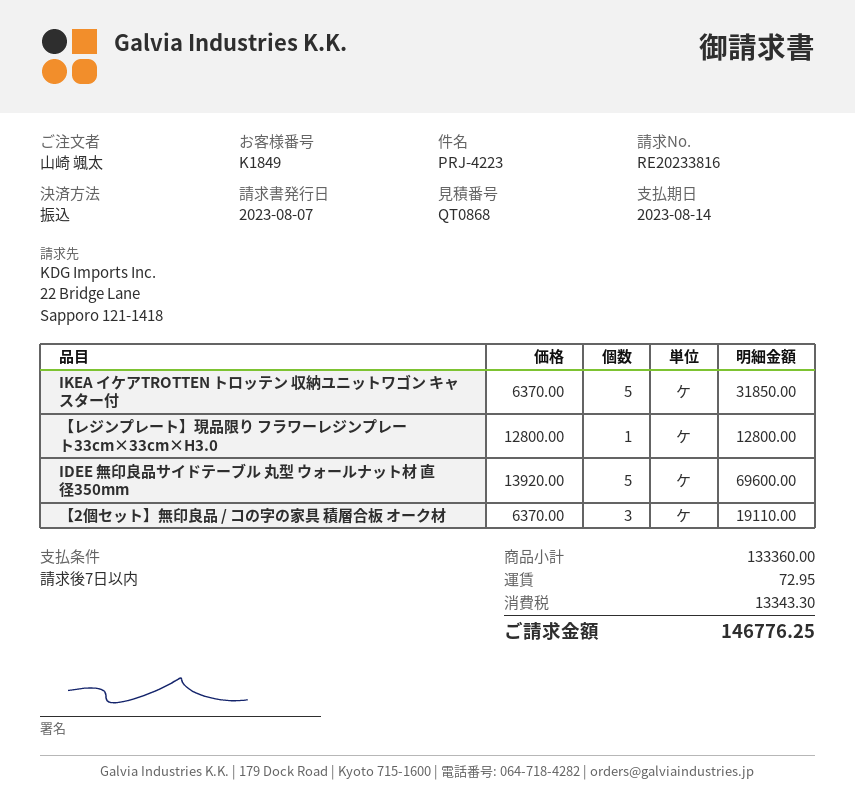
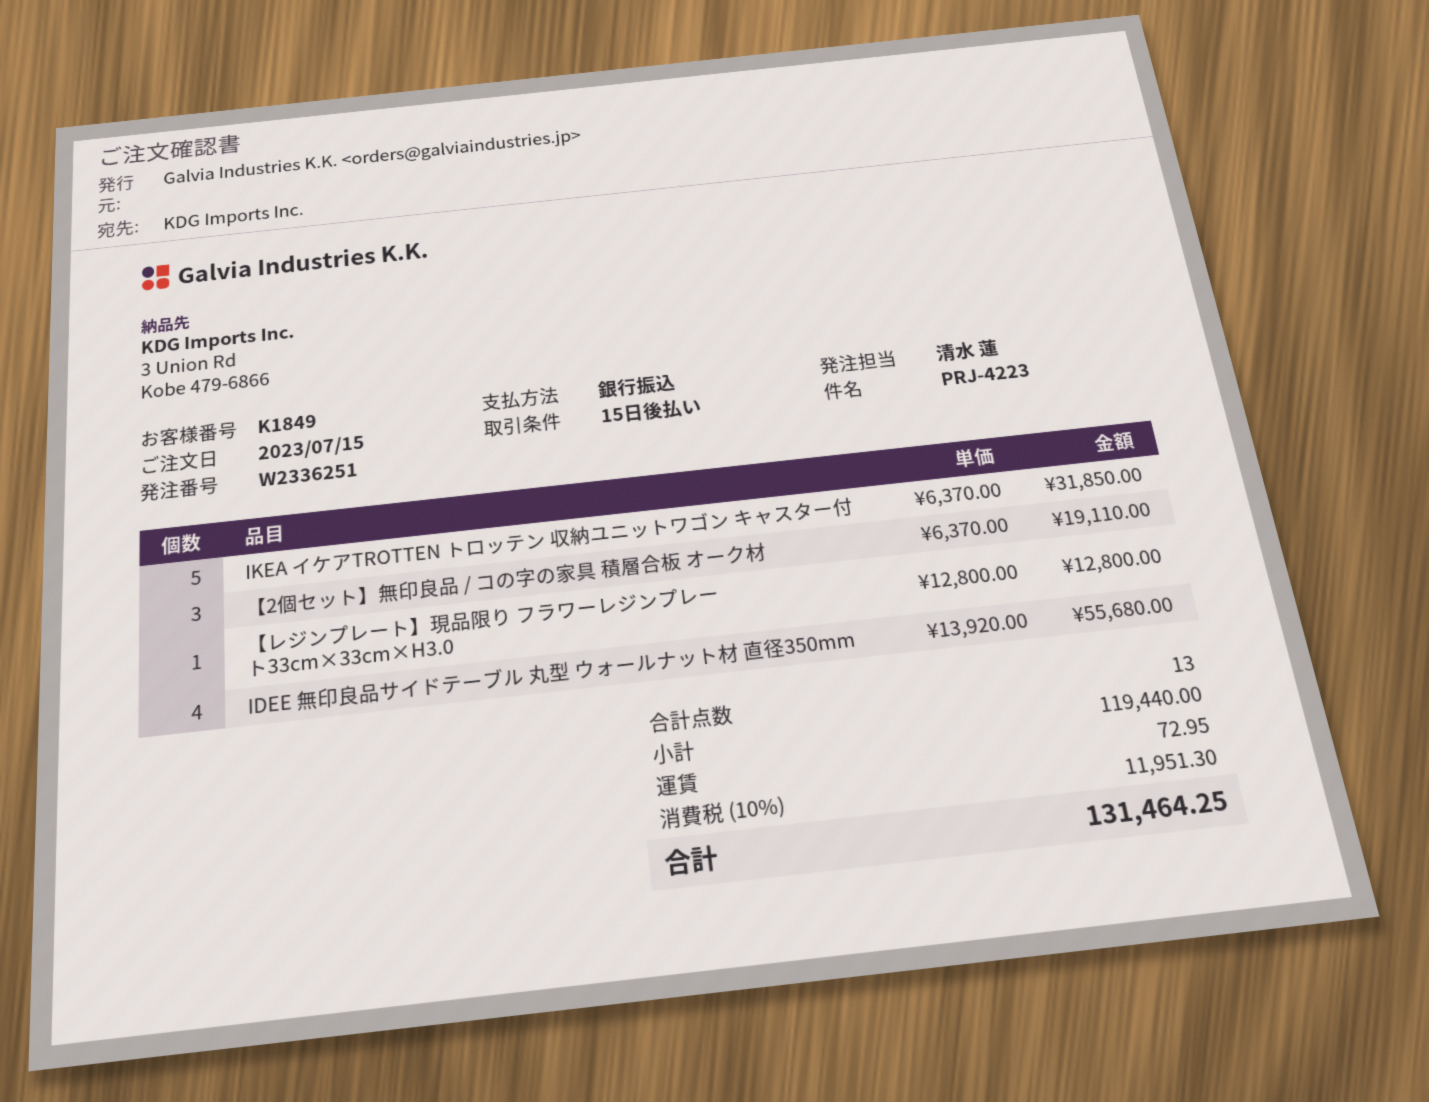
payment terms: 7 days -> 15 days
ordered by: 山崎 颯太 -> 清水 蓮
IDEE 無印良品サイドテーブル 丸型 ウォールナット材 直径350mm: 5 x 13920.00 = 69600.00 -> 4 x 13920.00 = 55680.00
subtotal: 133360.00 -> 119440.00
tax: 13343.30 -> 11951.30
total: 146776.25 -> 131464.25

